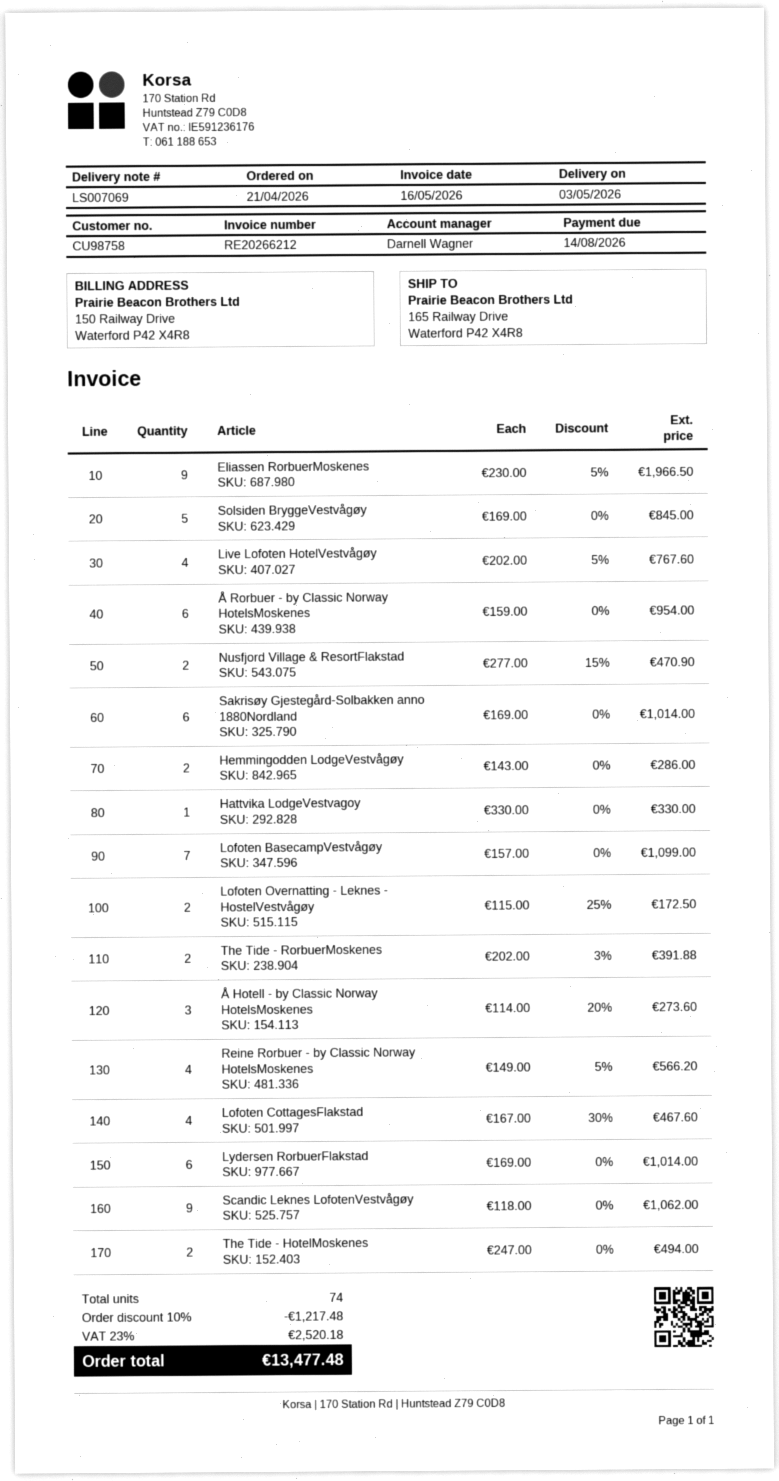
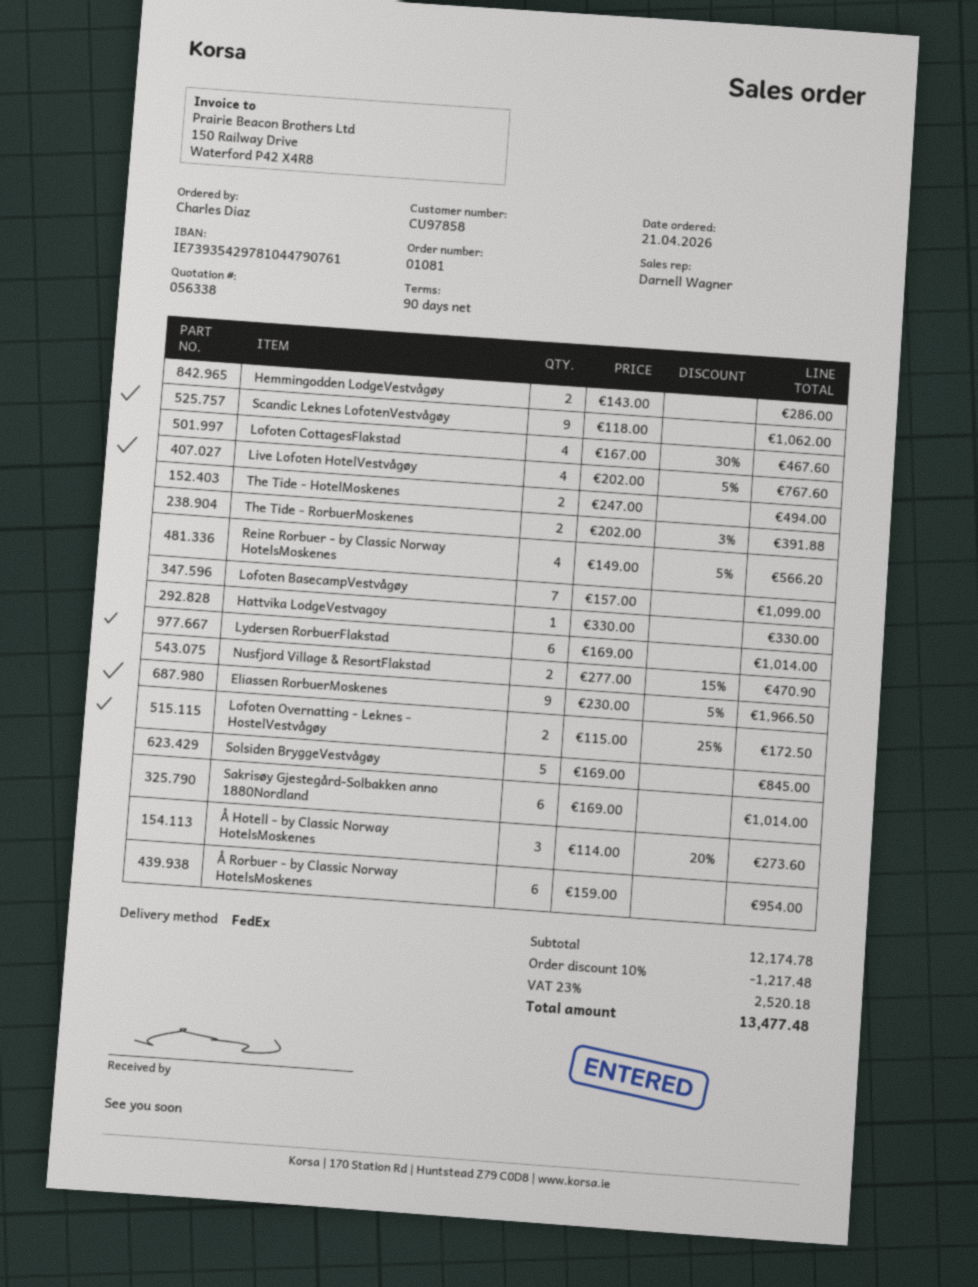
customer number: CU98758 -> CU97858

